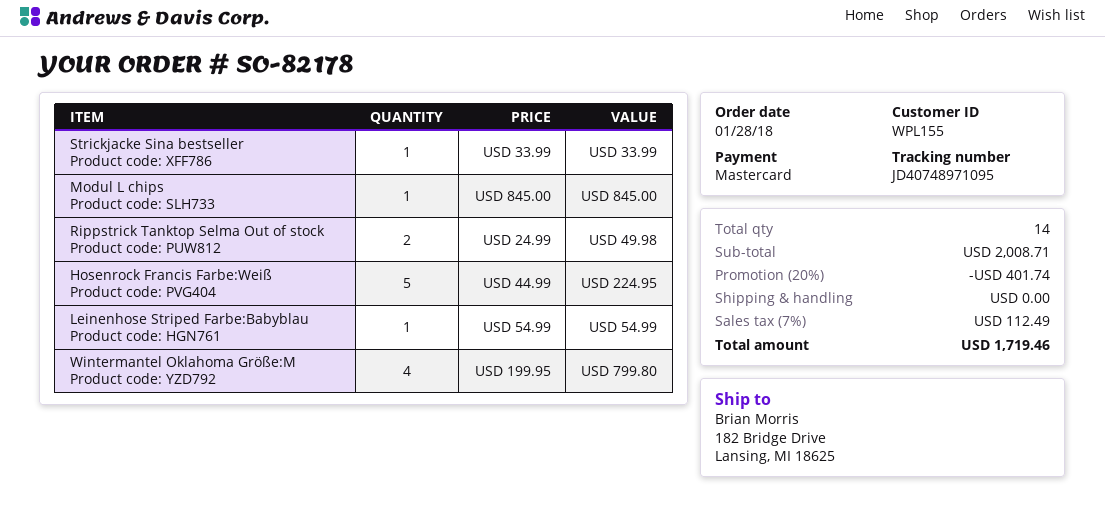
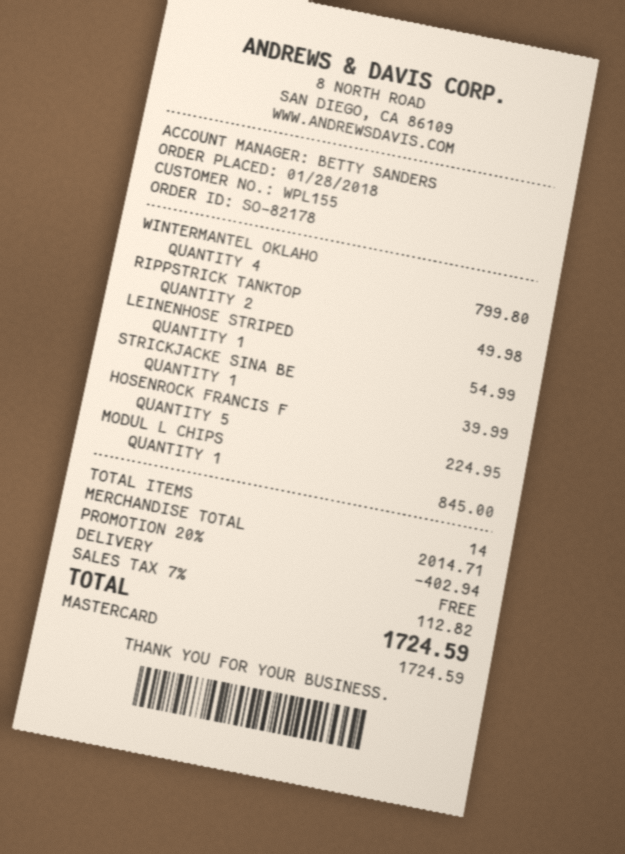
Strickjacke Sina bestseller: 1 for 33.99 -> 1 for 39.99
subtotal: 2008.71 -> 2014.71
discount: 20% = 401.74 -> 20% = 402.94
tax: 7% = 112.49 -> 7% = 112.82
total: 1719.46 -> 1724.59

